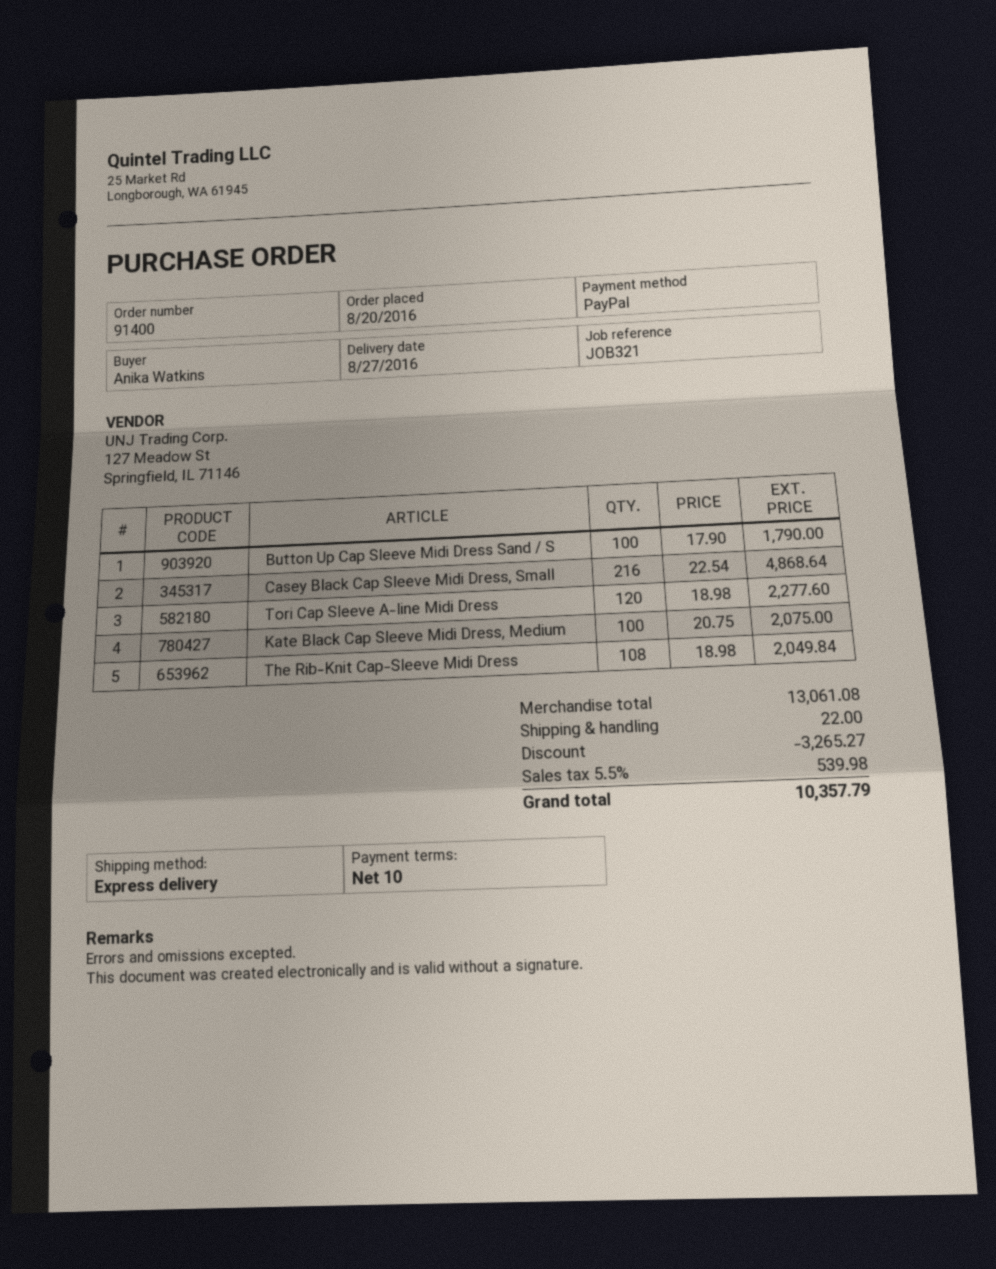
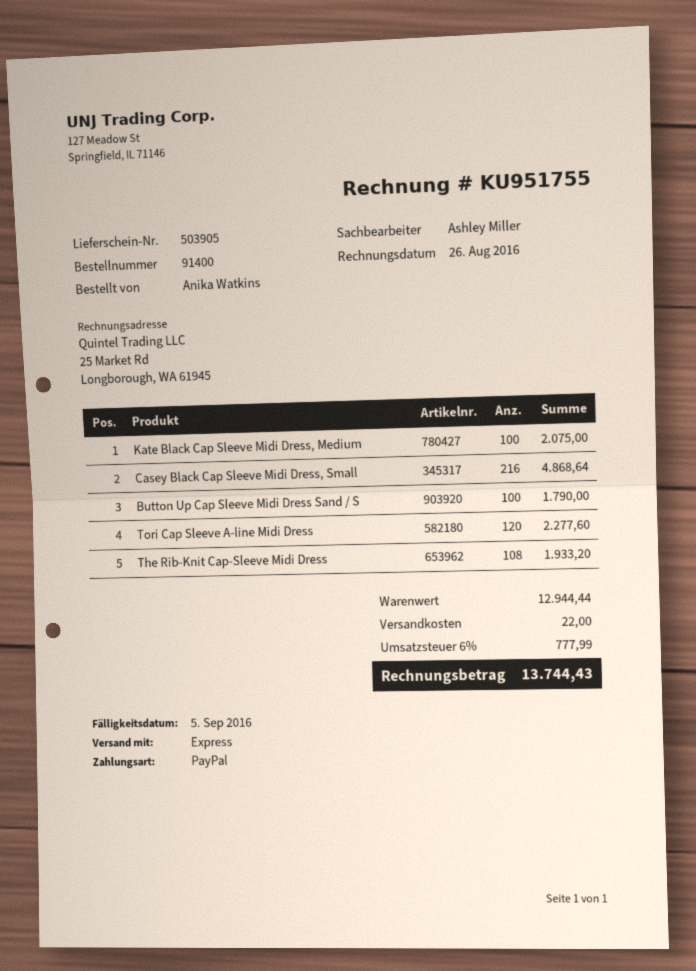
The Rib-Knit Cap-Sleeve Midi Dress: 108 for 2049.84 -> 108 for 1933.20
subtotal: 13061.08 -> 12944.44
discount: 3265.27 -> none
tax: 5.5% = 539.98 -> 6% = 777.99
total: 10357.79 -> 13744.43

